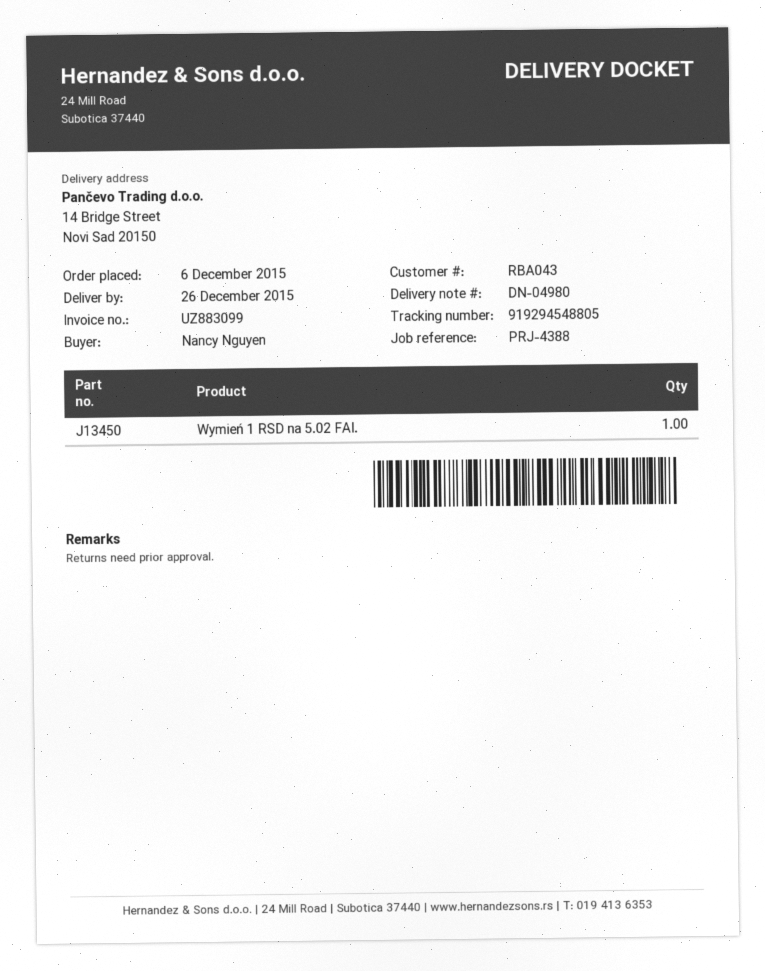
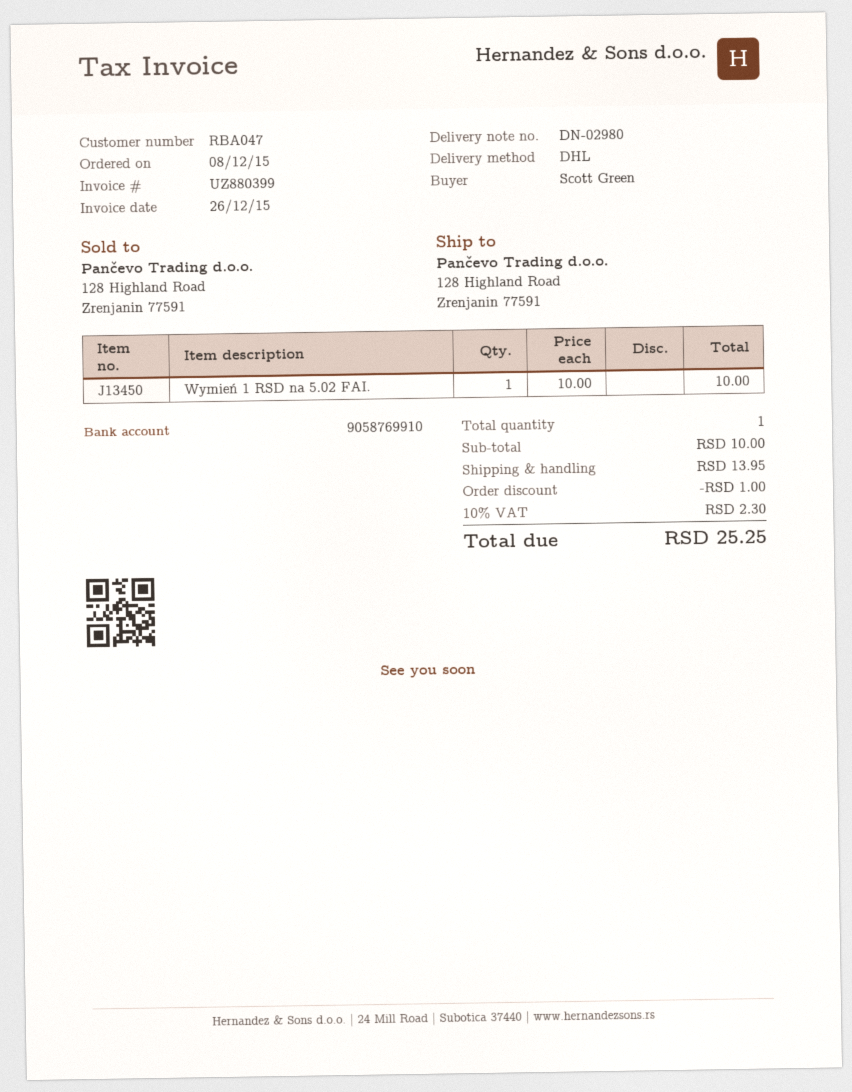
order date: 2015-12-06 -> 2015-12-08
delivery note number: DN-04980 -> DN-02980
invoice number: UZ883099 -> UZ880399
customer number: RBA043 -> RBA047
ordered by: Nancy Nguyen -> Scott Green
ship to: 14 Bridge Street, Novi Sad 20150 -> 128 Highland Road, Zrenjanin 77591

